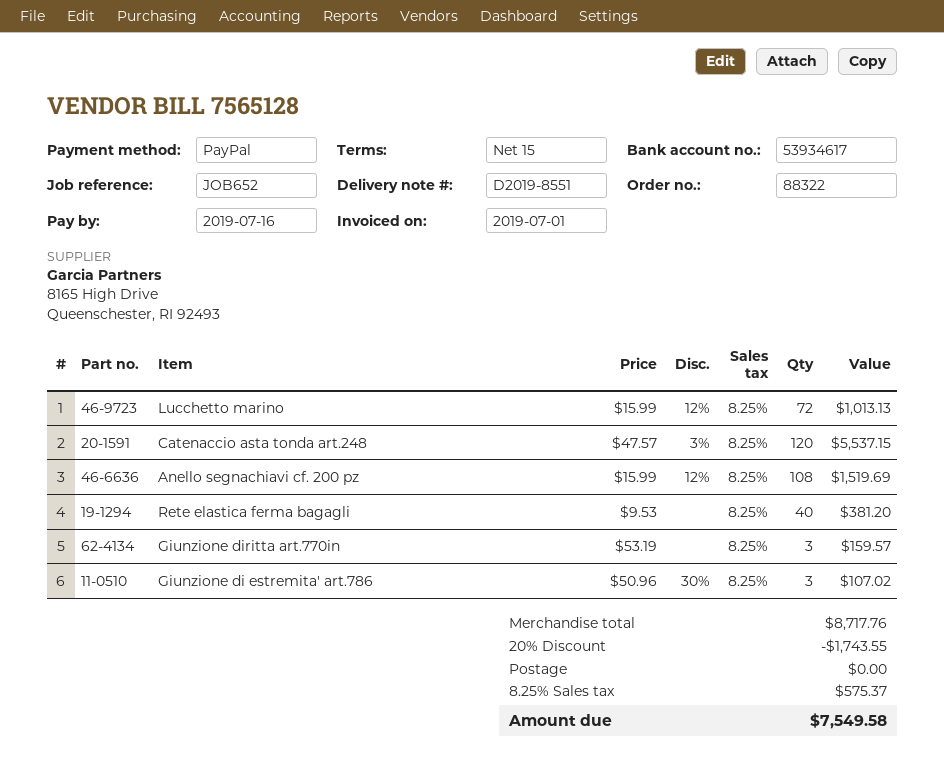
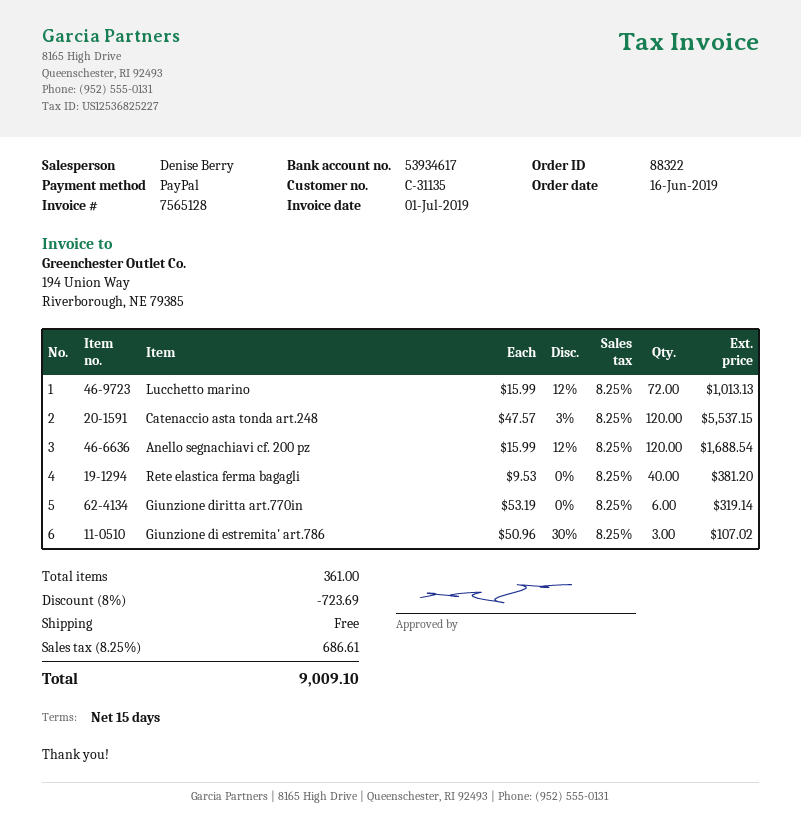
Anello segnachiavi cf. 200 pz: 108 x 15.99 - 12% = 1519.69 -> 120 x 15.99 - 12% = 1688.54
Giunzione diritta art.770in: 3 x 53.19 = 159.57 -> 6 x 53.19 = 319.14
discount: 20% = 1743.55 -> 8% = 723.69
tax: 8.25% = 575.37 -> 8.25% = 686.61
total: 7549.58 -> 9009.10

